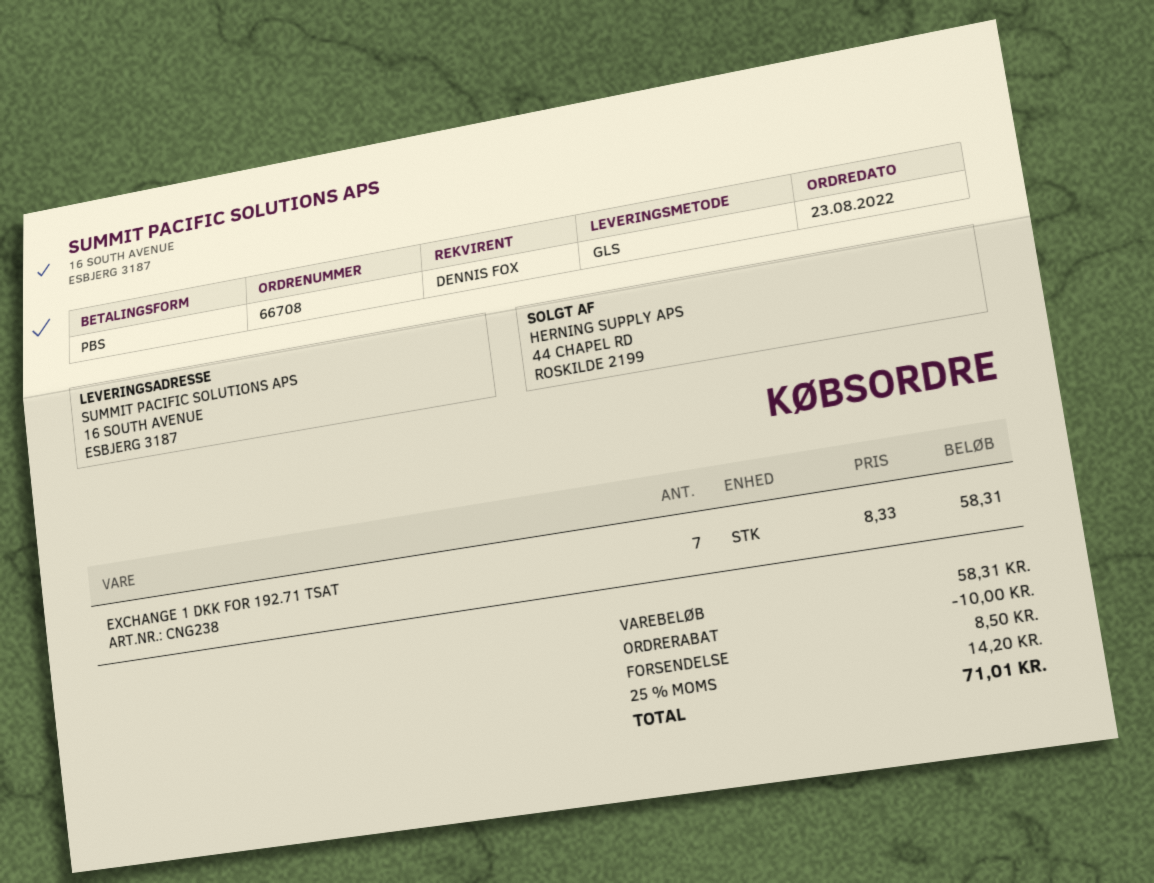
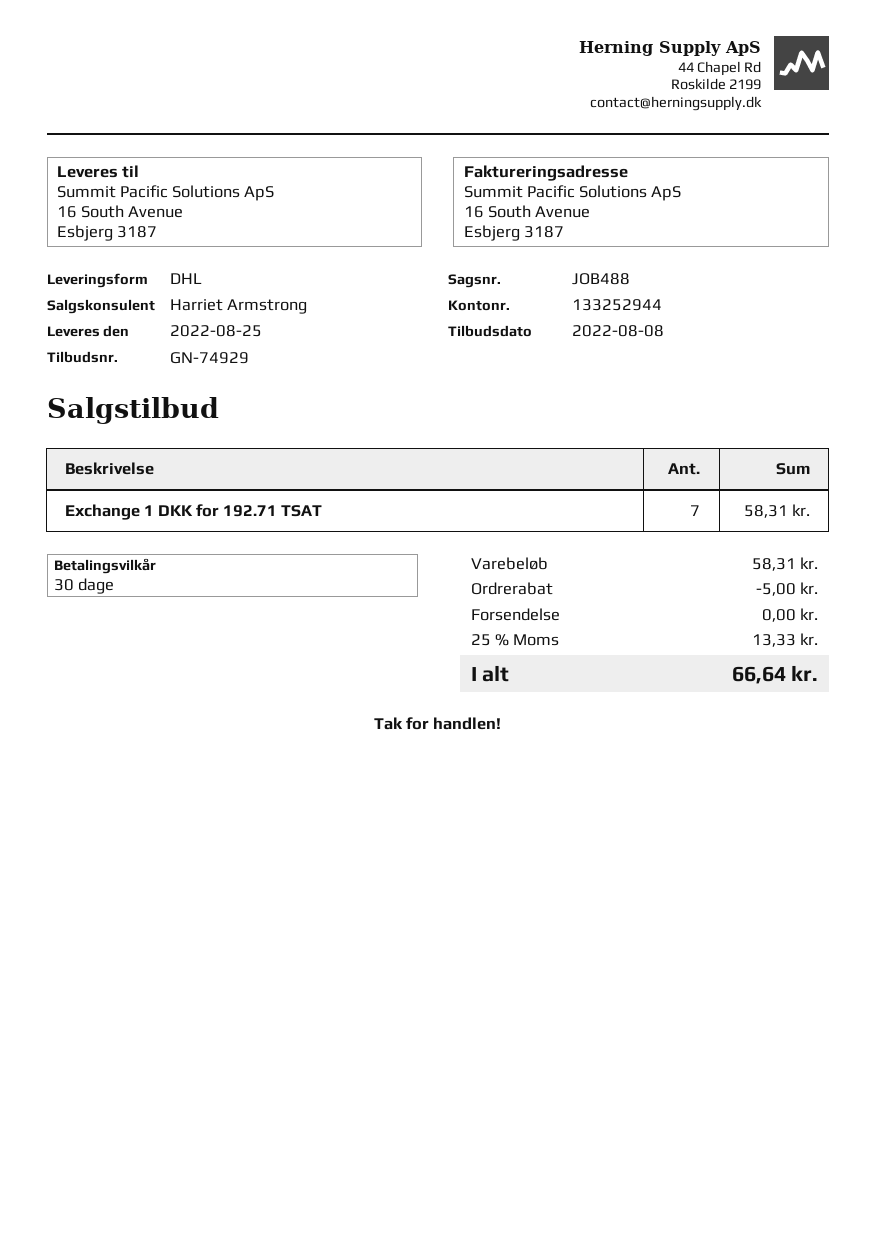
shipping method: GLS -> DHL
discount: 10.00 -> 5.00
shipping: 8.50 -> 0.00
tax: 25% = 14.20 -> 25% = 13.33
total: 71.01 -> 66.64

